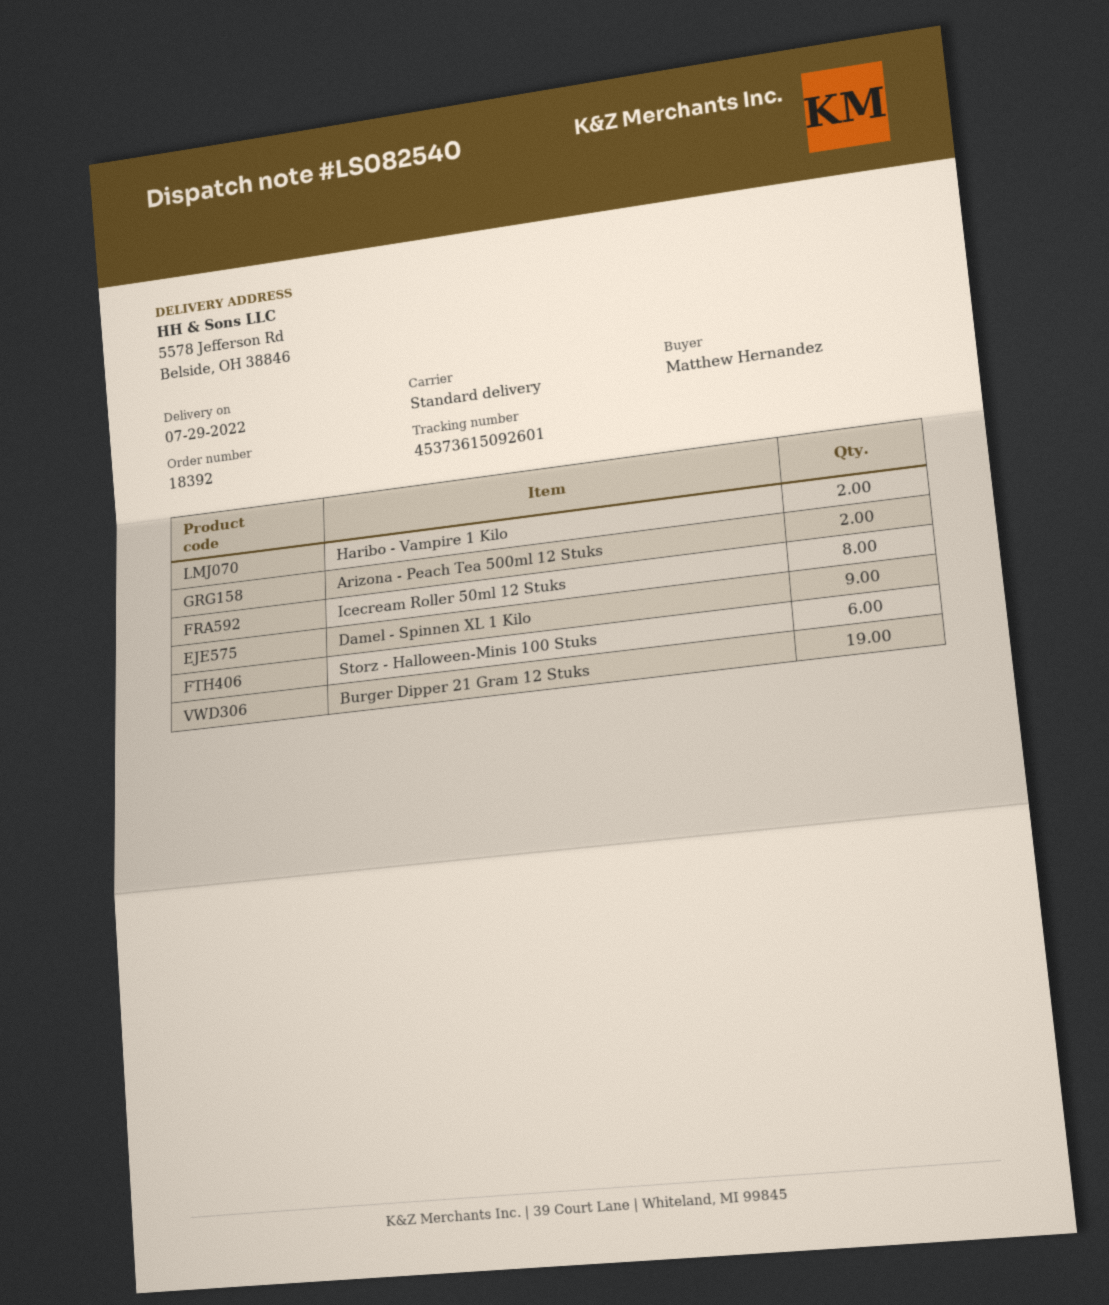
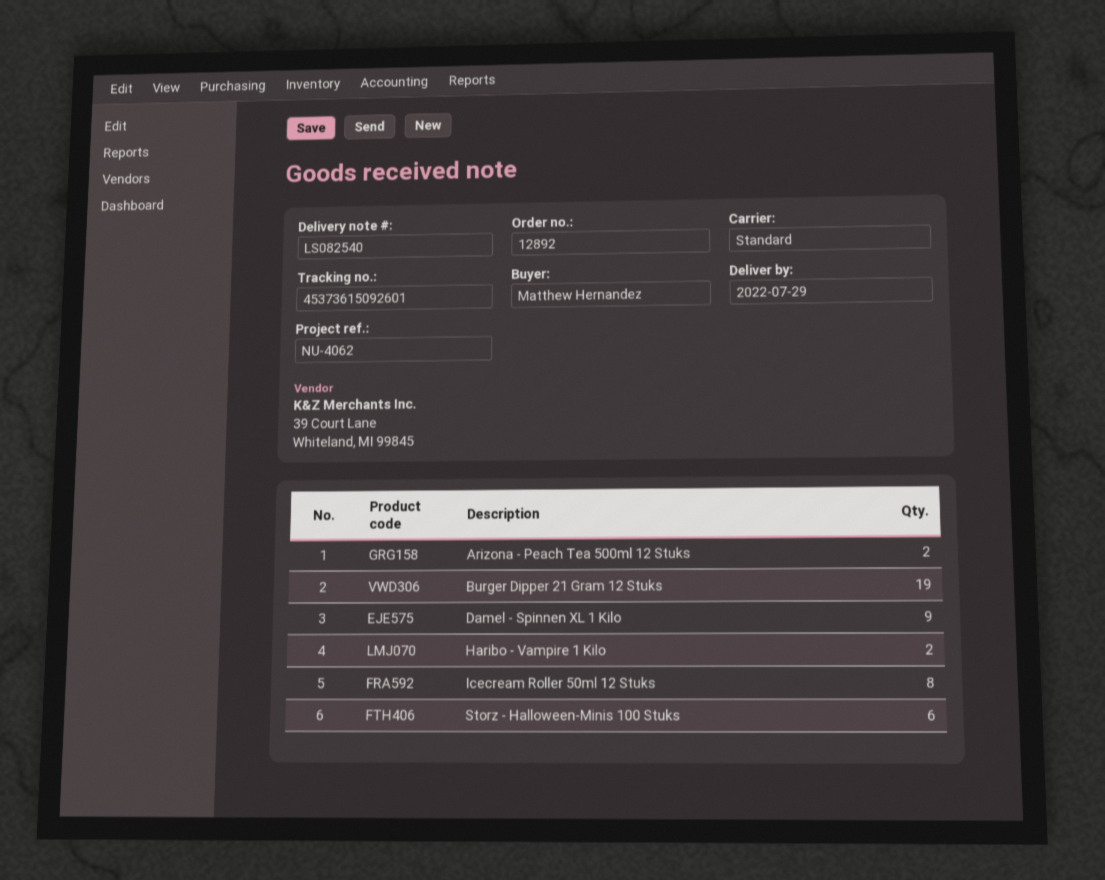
order number: 18392 -> 12892

